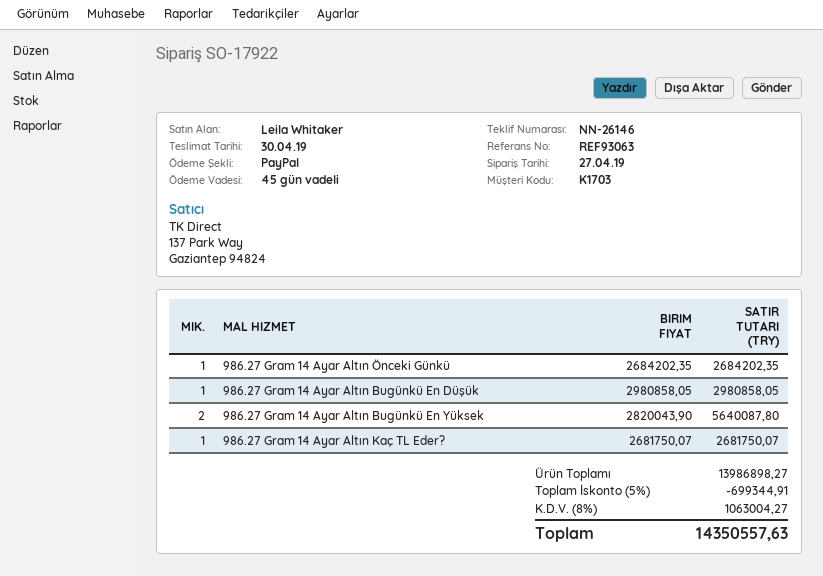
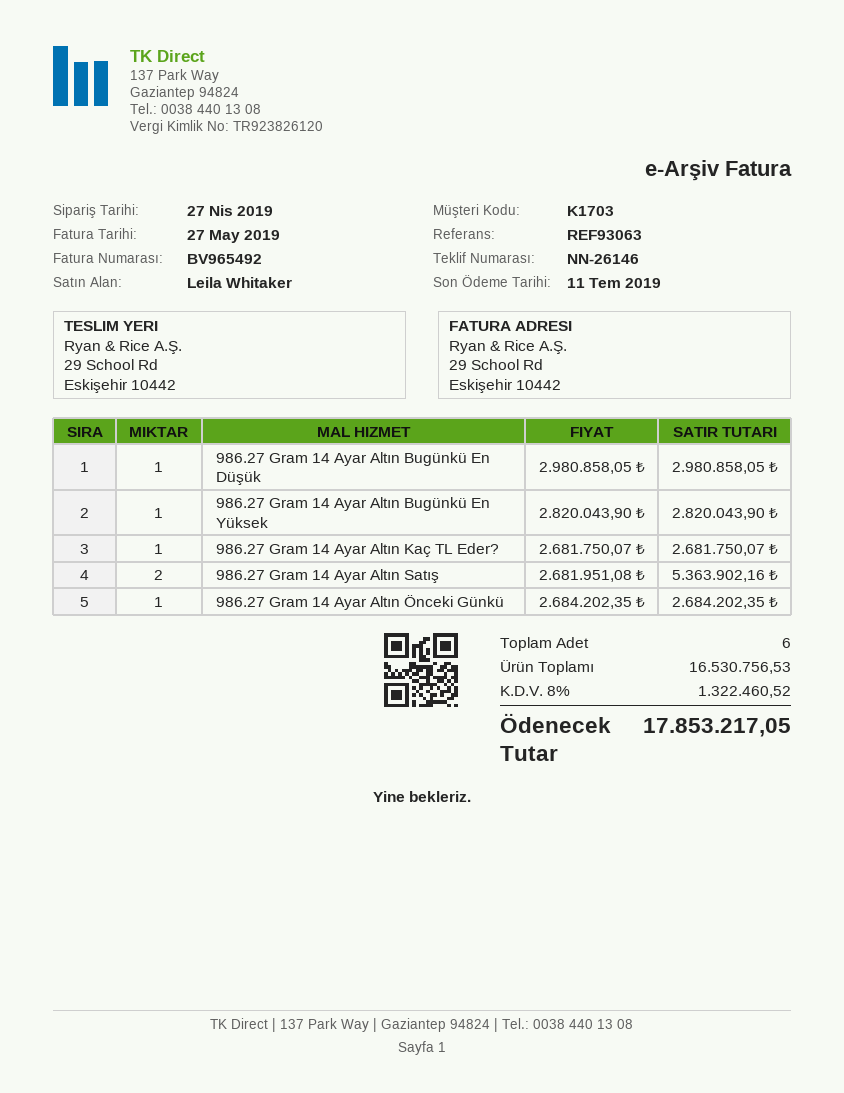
986.27 Gram 14 Ayar Altın Bugünkü En Yüksek: 2 x 2820043.90 = 5640087.80 -> 1 x 2820043.90 = 2820043.90
986.27 Gram 14 Ayar Altın Satış: none -> 2 x 2681951.08 = 5363902.16
subtotal: 13986898.27 -> 16530756.53
discount: 5% = 699344.91 -> none
tax: 8% = 1063004.27 -> 8% = 1322460.52
total: 14350557.63 -> 17853217.05

